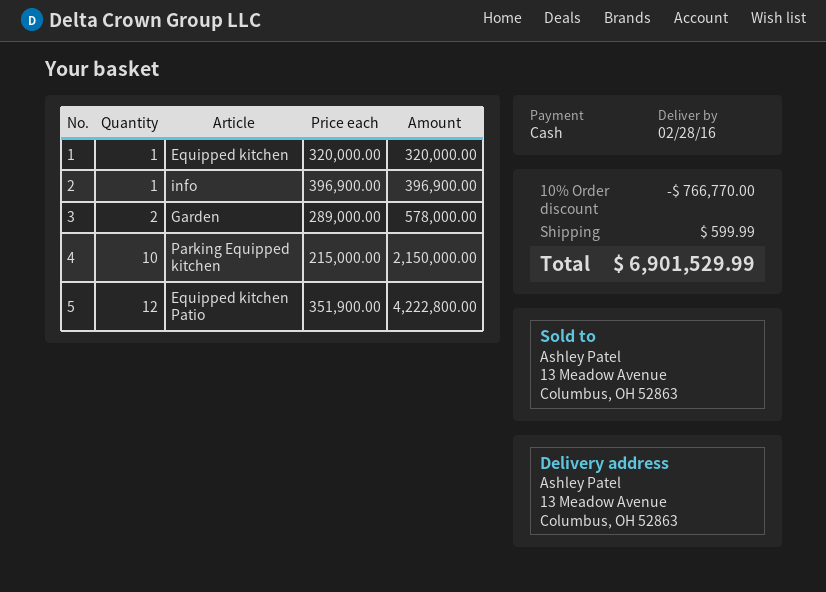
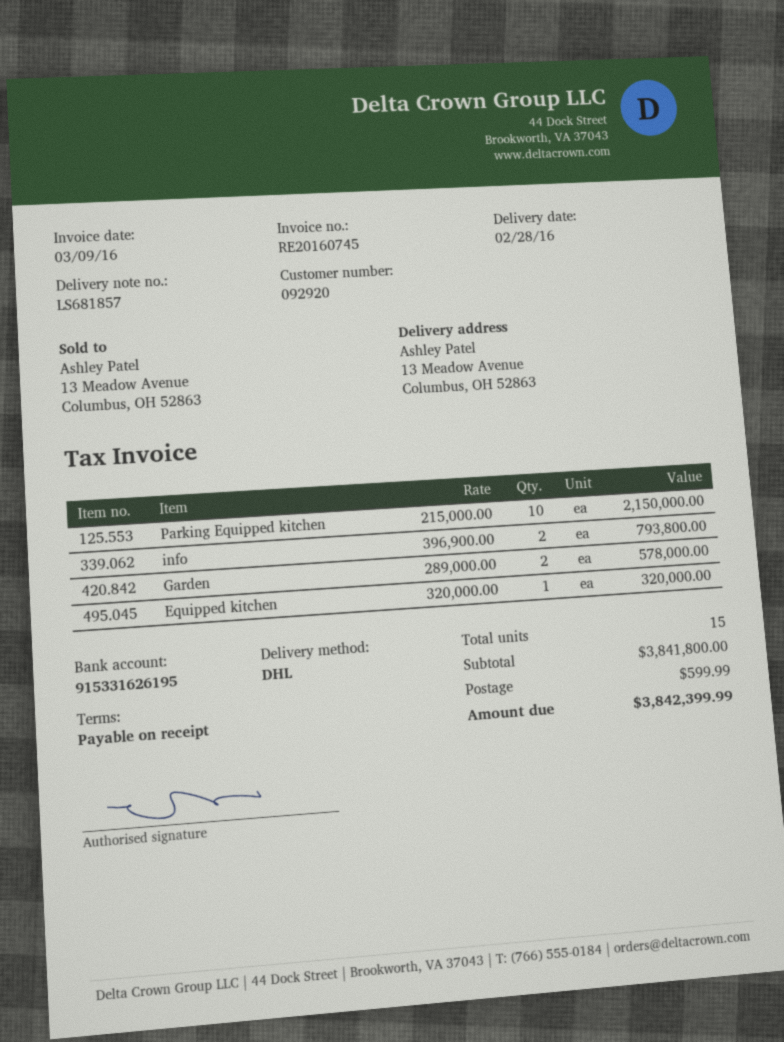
info: 1 x 396900.00 = 396900.00 -> 2 x 396900.00 = 793800.00
Equipped kitchen Patio: 12 x 351900.00 = 4222800.00 -> none
discount: 10% = 766770.00 -> none
total: 6901529.99 -> 3842399.99

